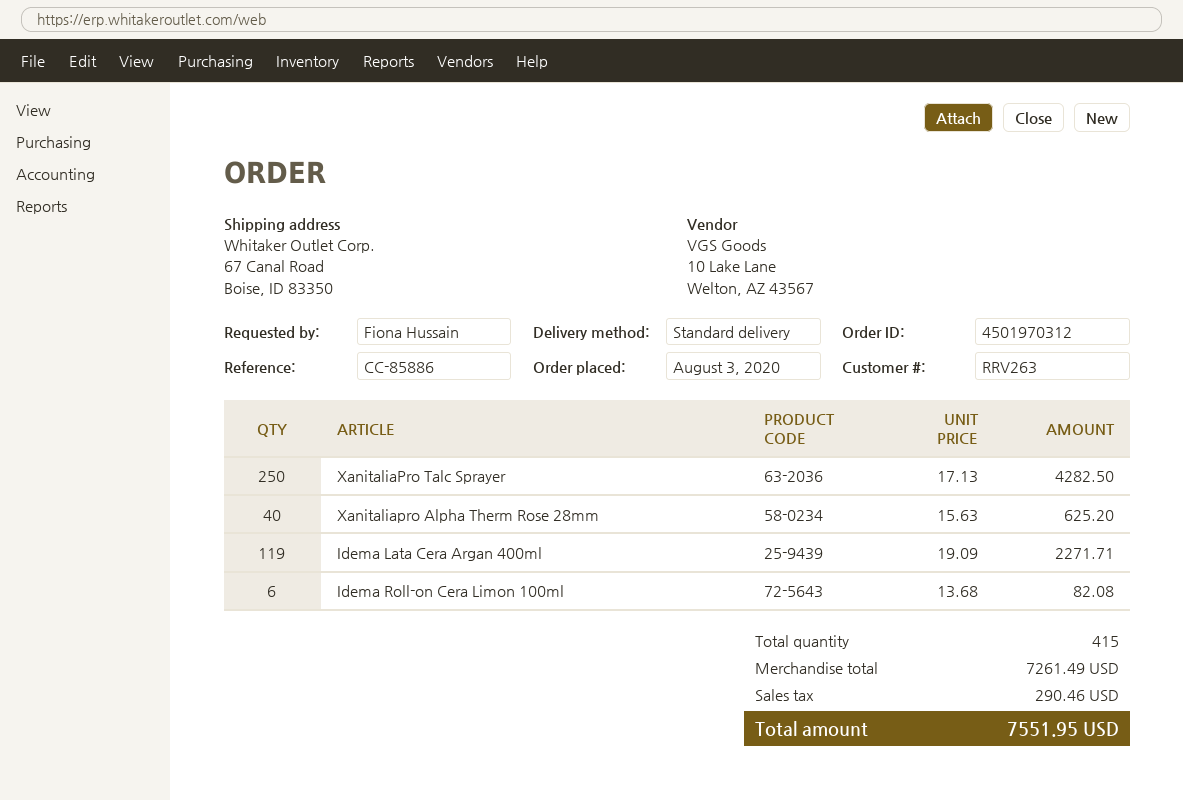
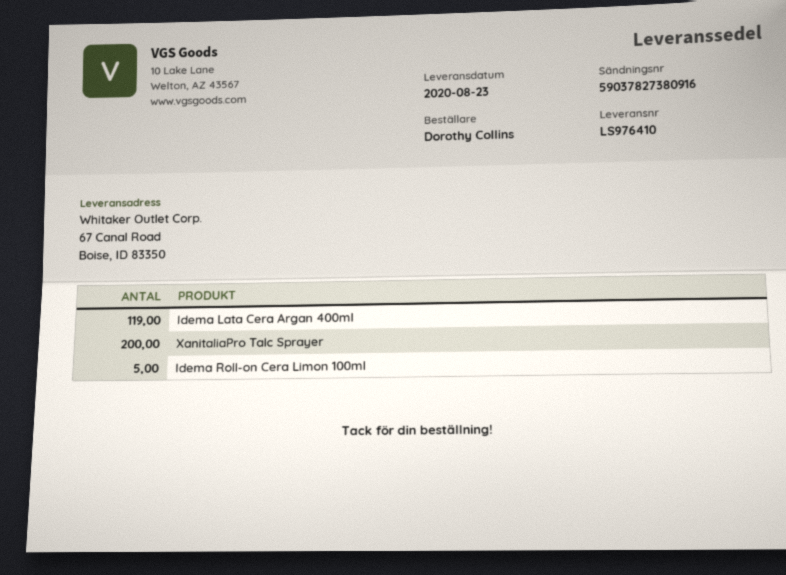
ordered by: Fiona Hussain -> Dorothy Collins
XanitaliaPro Talc Sprayer: 250 -> 200
Xanitaliapro Alpha Therm Rose 28mm: 40 -> none
Idema Roll-on Cera Limon 100ml: 6 -> 5

